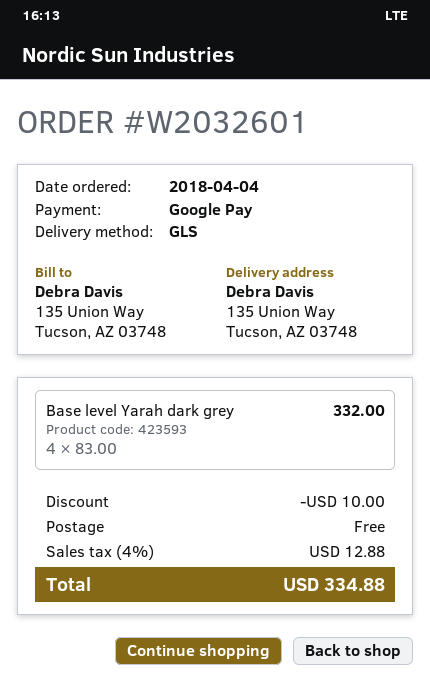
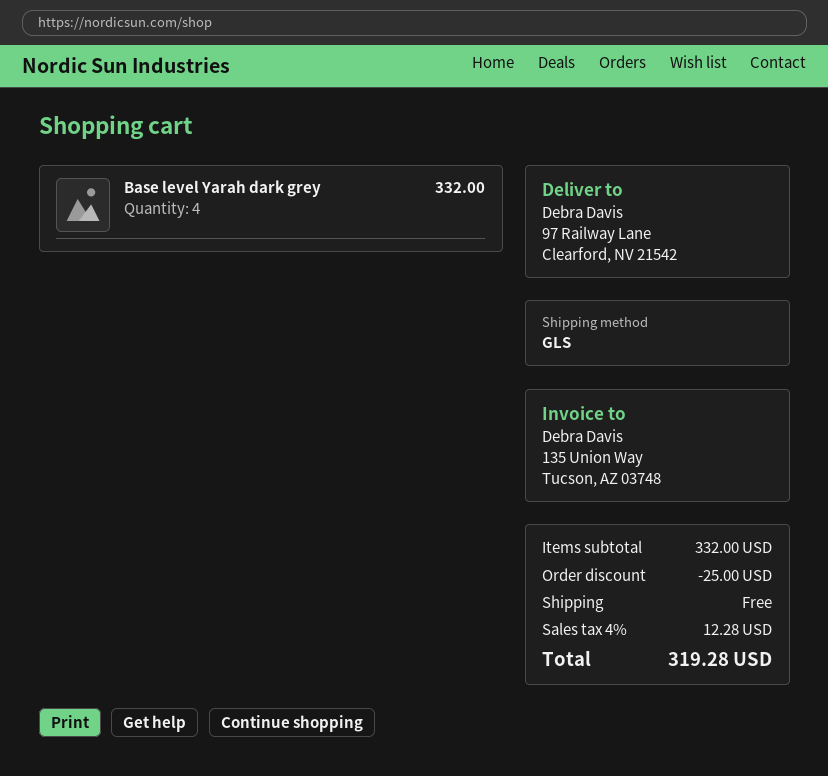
ship to: 135 Union Way, Tucson, AZ 03748 -> 97 Railway Lane, Clearford, NV 21542
discount: 10.00 -> 25.00
tax: 4% = 12.88 -> 4% = 12.28
total: 334.88 -> 319.28

